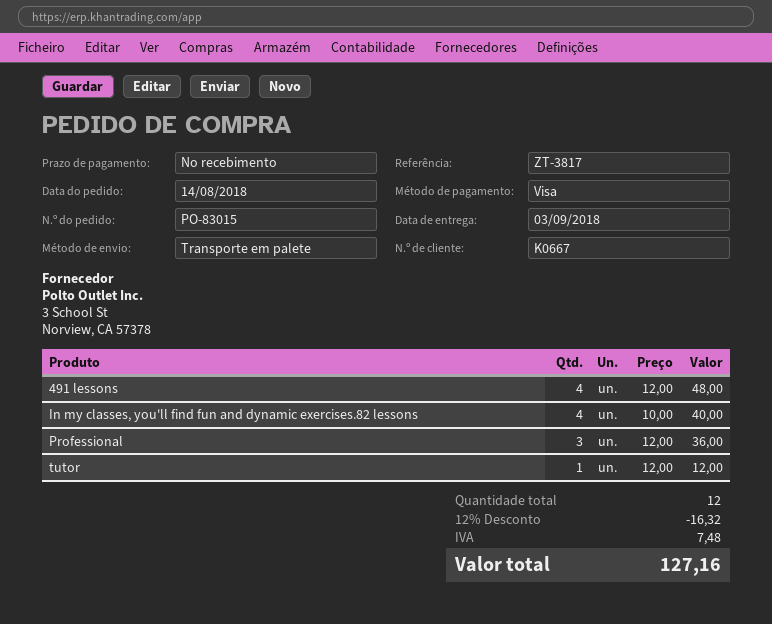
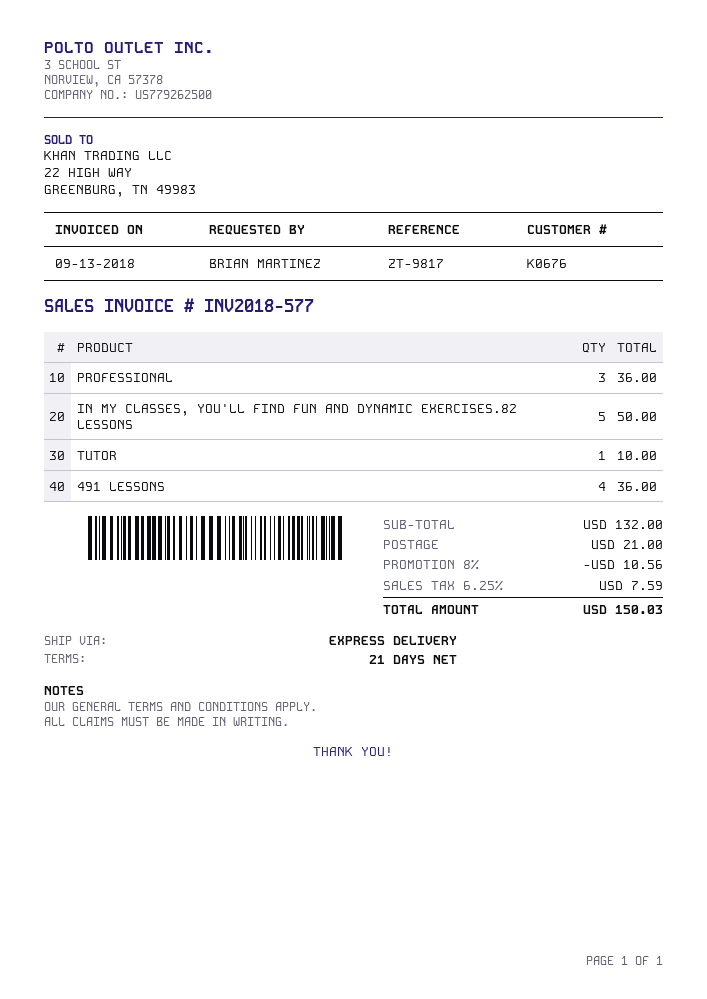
payment terms: on receipt -> 21 days
customer number: K0667 -> K0676
reference: ZT-3817 -> ZT-9817
shipping method: pallet freight -> express
491 lessons: 4 for 48.00 -> 4 for 36.00
In my classes, you'll find fun and dynamic exercises.82 lessons: 4 for 40.00 -> 5 for 50.00
tutor: 1 for 12.00 -> 1 for 10.00
discount: 12% = 16.32 -> 8% = 10.56
shipping: none -> 21.00
tax: 7.48 -> 7.59
total: 127.16 -> 150.03

